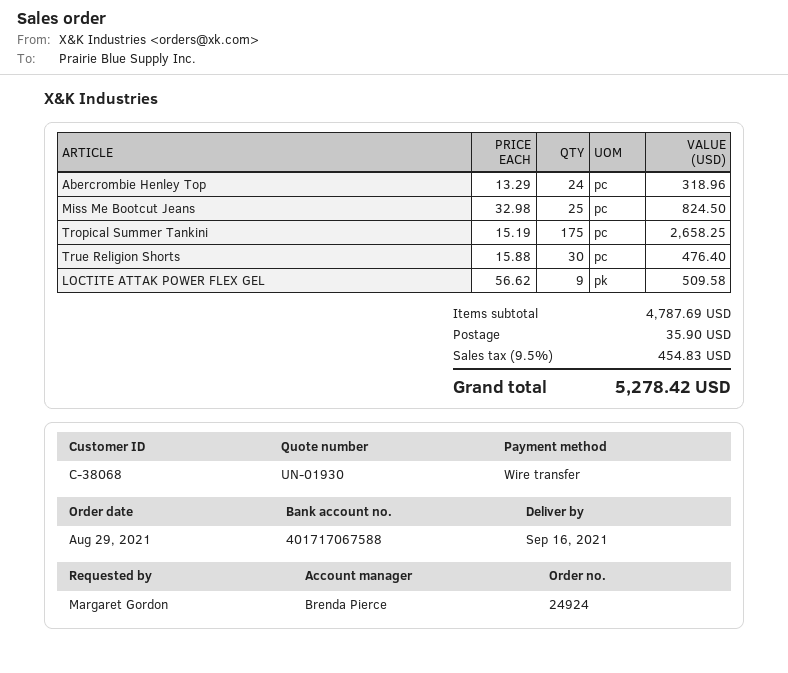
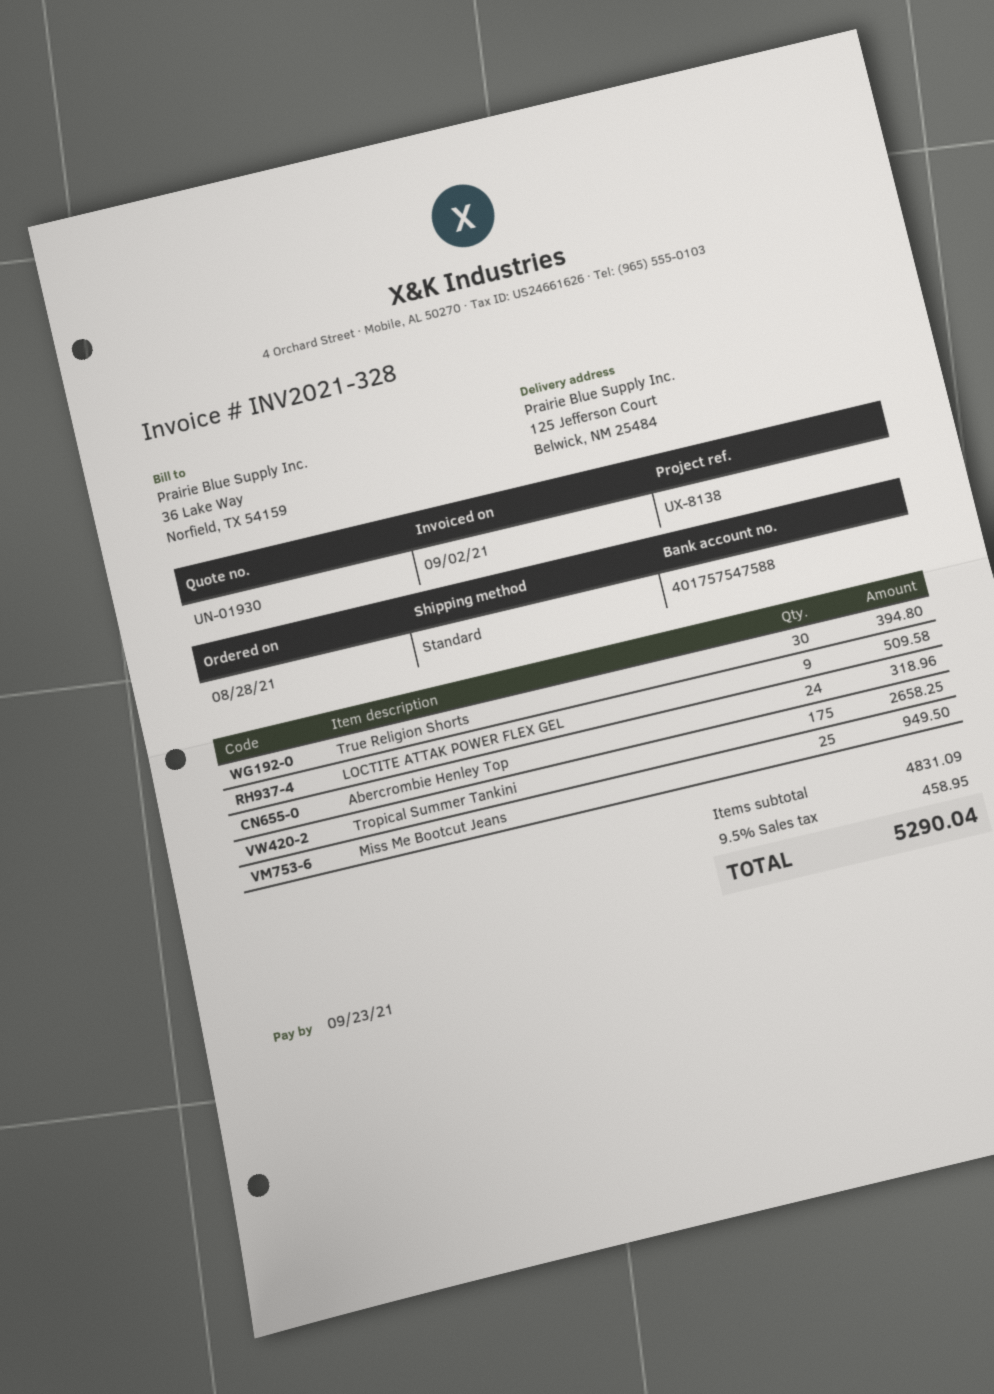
order date: 2021-08-29 -> 2021-08-28
bank account: 401717067588 -> 401757547588
Miss Me Bootcut Jeans: 25 for 824.50 -> 25 for 949.50
True Religion Shorts: 30 for 476.40 -> 30 for 394.80
subtotal: 4787.69 -> 4831.09
shipping: 35.90 -> none
tax: 9.5% = 454.83 -> 9.5% = 458.95
total: 5278.42 -> 5290.04

